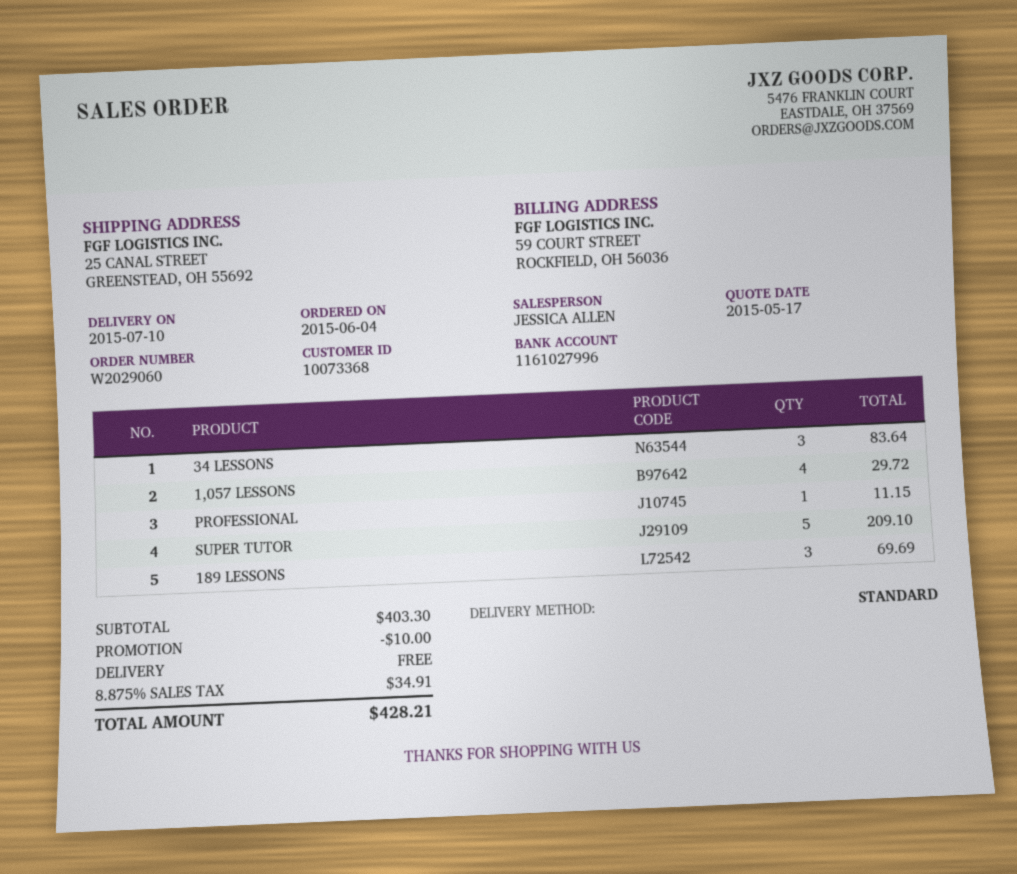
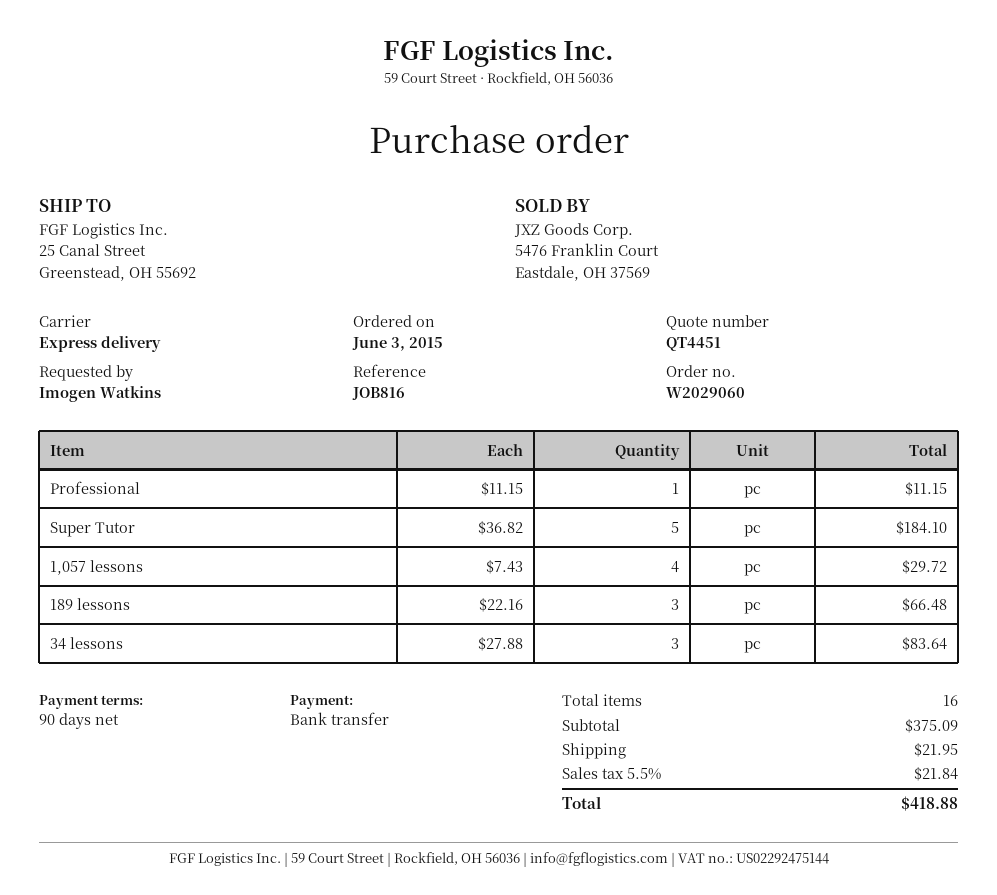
order date: 2015-06-04 -> 2015-06-03
shipping method: standard -> express
SUPER TUTOR: 5 for 209.10 -> 5 for 184.10
189 LESSONS: 3 for 69.69 -> 3 for 66.48
subtotal: 403.30 -> 375.09
discount: 10.00 -> none
shipping: 0.00 -> 21.95
tax: 8.875% = 34.91 -> 5.5% = 21.84
total: 428.21 -> 418.88

